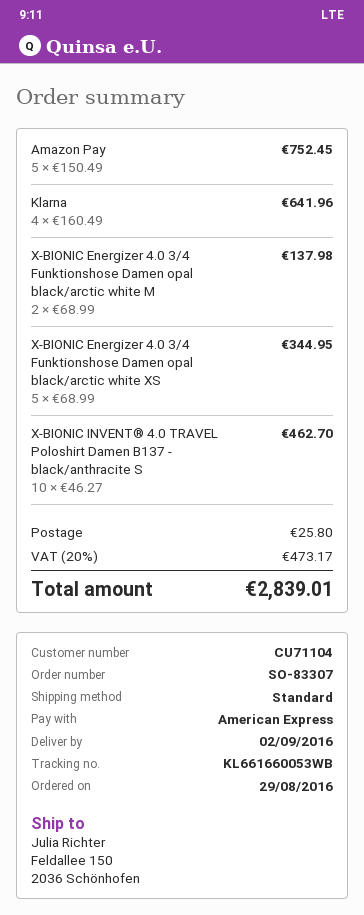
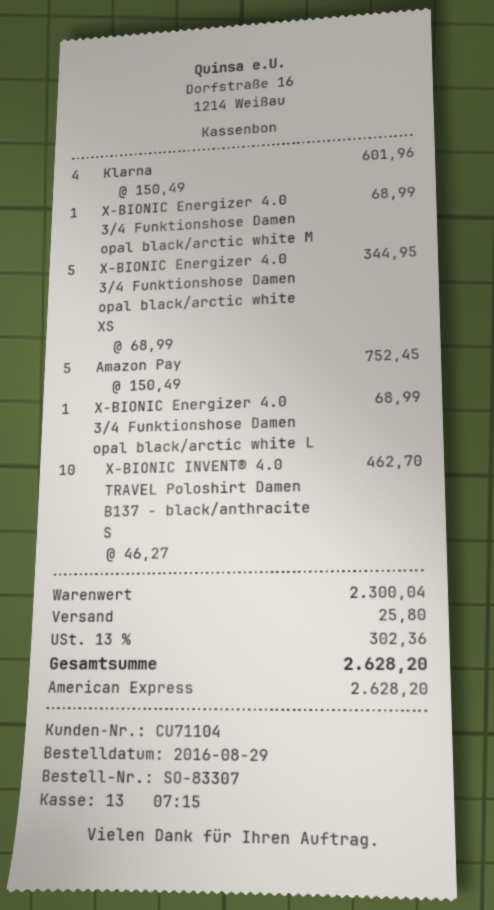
Klarna: 4 x 160.49 = 641.96 -> 4 x 150.49 = 601.96
X-BIONIC Energizer 4.0 3/4 Funktionshose Damen opal black/arctic white M: 2 x 68.99 = 137.98 -> 1 x 68.99 = 68.99
X-BIONIC Energizer 4.0 3/4 Funktionshose Damen opal black/arctic white L: none -> 1 x 68.99 = 68.99
tax: 20% = 473.17 -> 13% = 302.36
total: 2839.01 -> 2628.20

